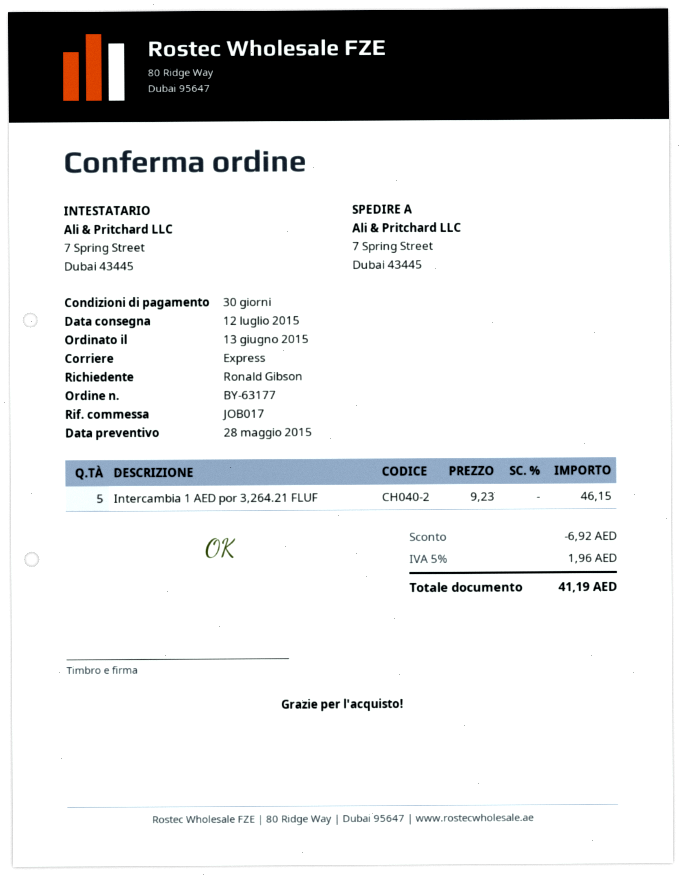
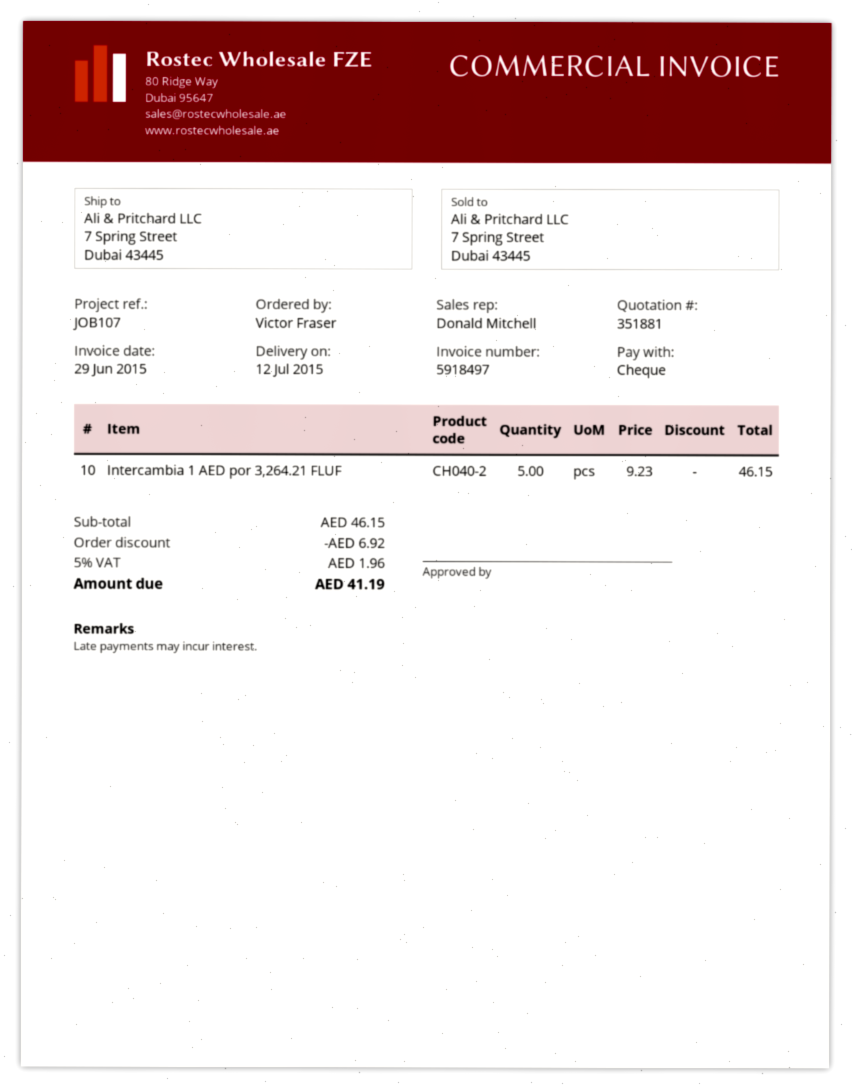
reference: JOB017 -> JOB107
ordered by: Ronald Gibson -> Victor Fraser

